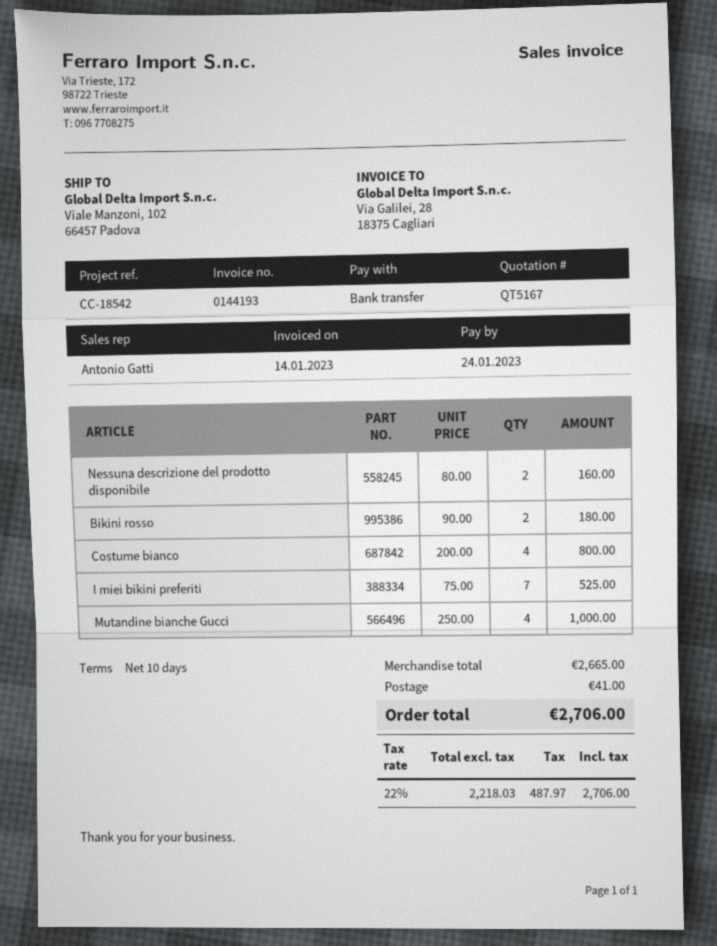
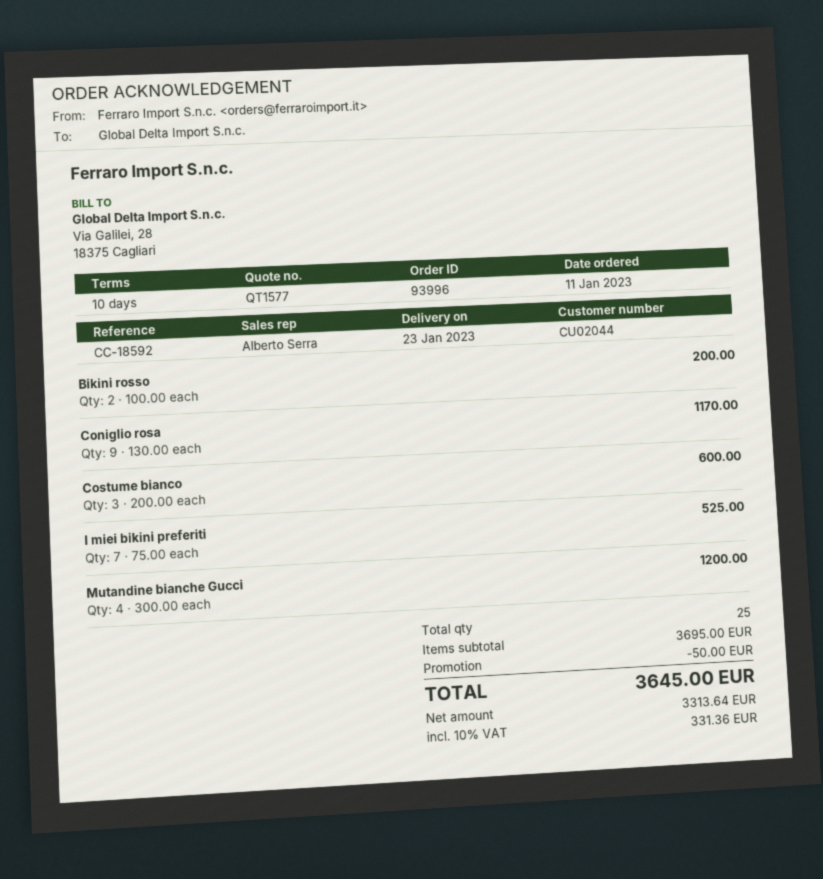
quote number: QT5167 -> QT1577
reference: CC-18542 -> CC-18592
sales rep: Antonio Gatti -> Alberto Serra
Nessuna descrizione del prodotto disponibile: 2 x 80.00 = 160.00 -> none
Bikini rosso: 2 x 90.00 = 180.00 -> 2 x 100.00 = 200.00
Costume bianco: 4 x 200.00 = 800.00 -> 3 x 200.00 = 600.00
Mutandine bianche Gucci: 4 x 250.00 = 1000.00 -> 4 x 300.00 = 1200.00
Coniglio rosa: none -> 9 x 130.00 = 1170.00
subtotal: 2665.00 -> 3695.00
discount: none -> 50.00
shipping: 41.00 -> none
net: 2218.03 -> 3313.64
tax: 22% = 487.97 -> 10% = 331.36
total: 2706.00 -> 3645.00

